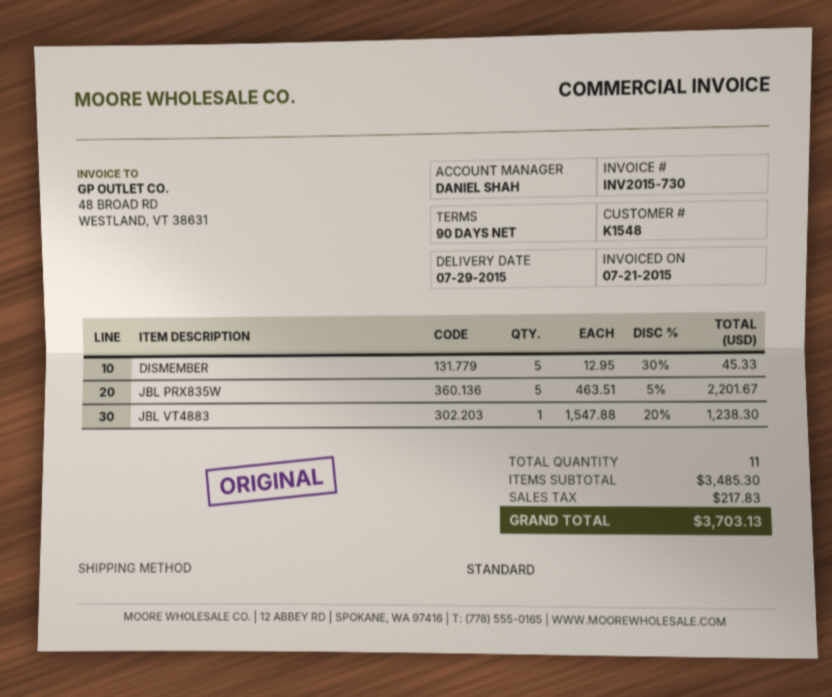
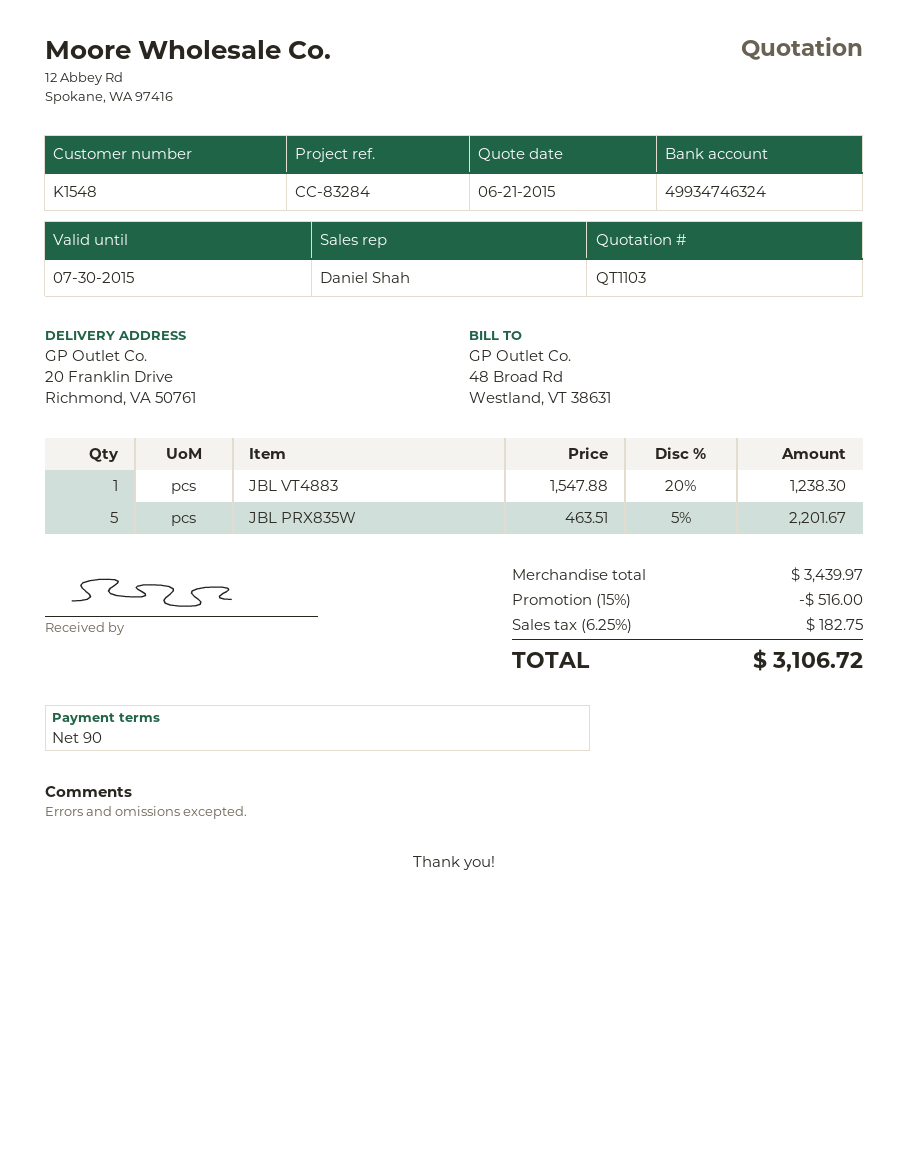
DISMEMBER: 5 x 12.95 - 30% = 45.33 -> none
subtotal: 3485.30 -> 3439.97
discount: none -> 15% = 516.00
tax: 217.83 -> 182.75
total: 3703.13 -> 3106.72

